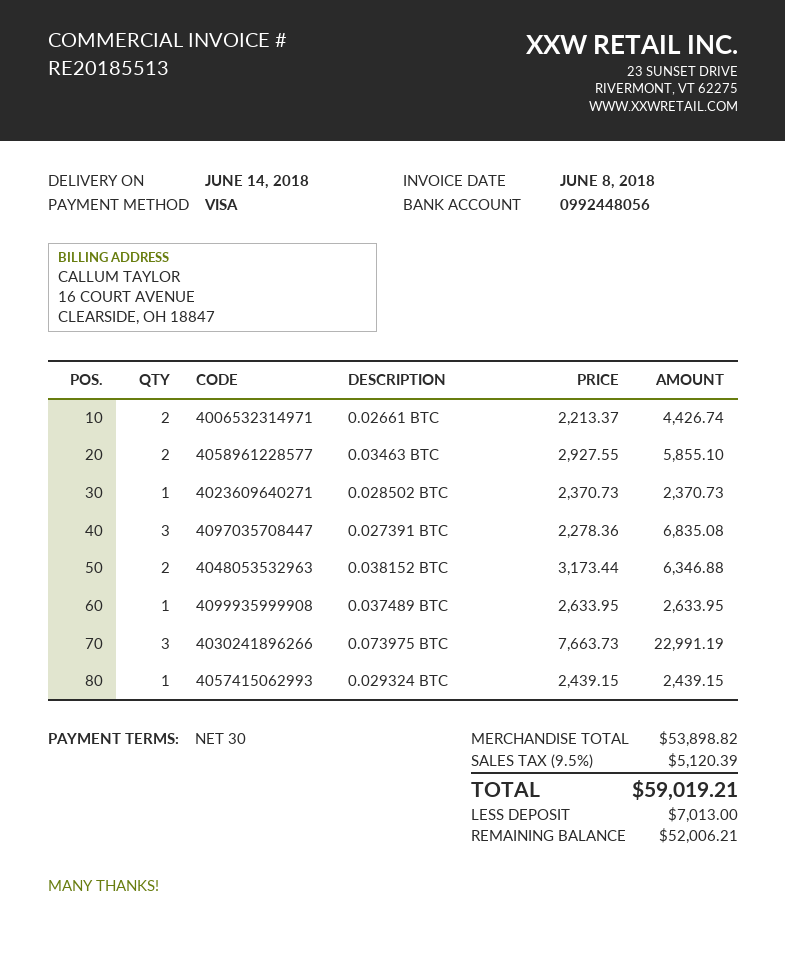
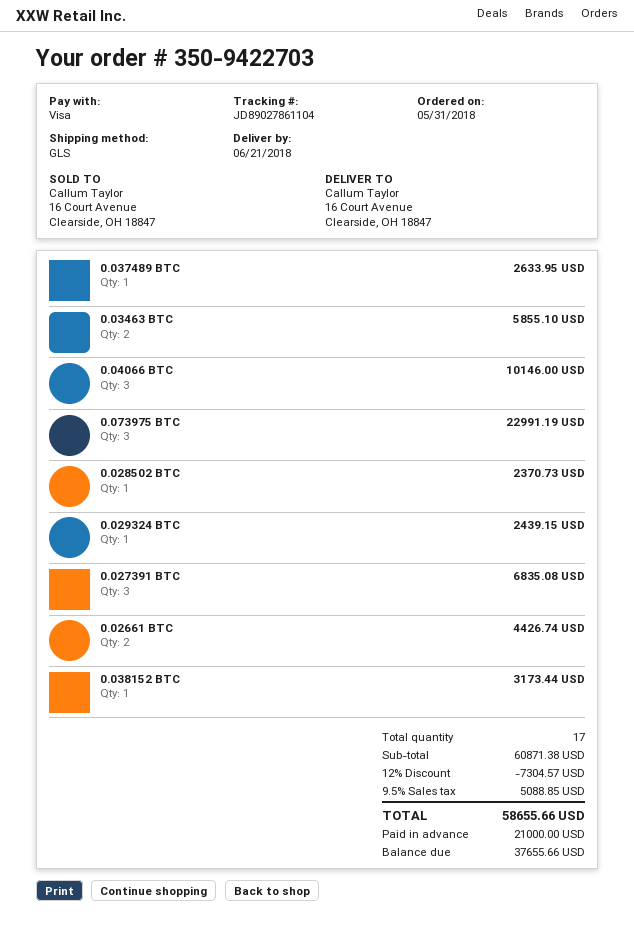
delivery date: 2018-06-14 -> 2018-06-21
0.038152 BTC: 2 for 6346.88 -> 1 for 3173.44
0.04066 BTC: none -> 3 for 10146.00
subtotal: 53898.82 -> 60871.38
discount: none -> 12% = 7304.57
tax: 9.5% = 5120.39 -> 9.5% = 5088.85
total: 59019.21 -> 58655.66
deposit: 7013.00 -> 21000.00
balance: 52006.21 -> 37655.66

